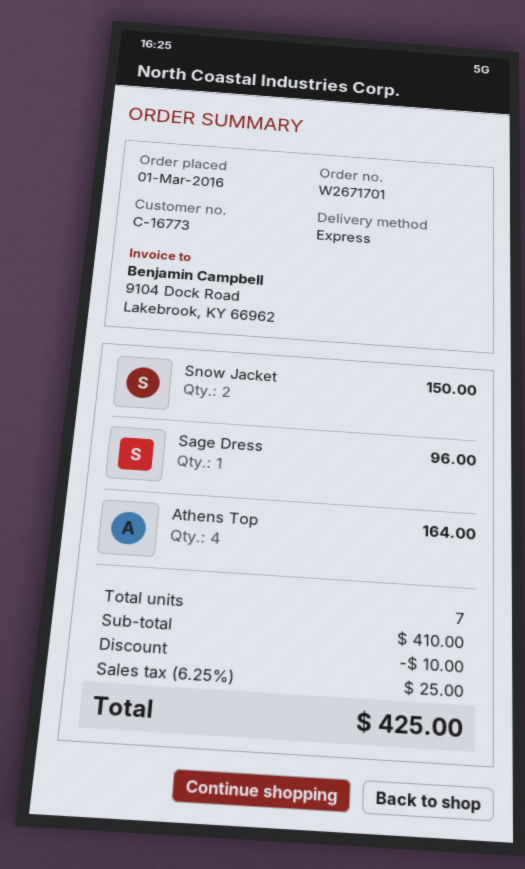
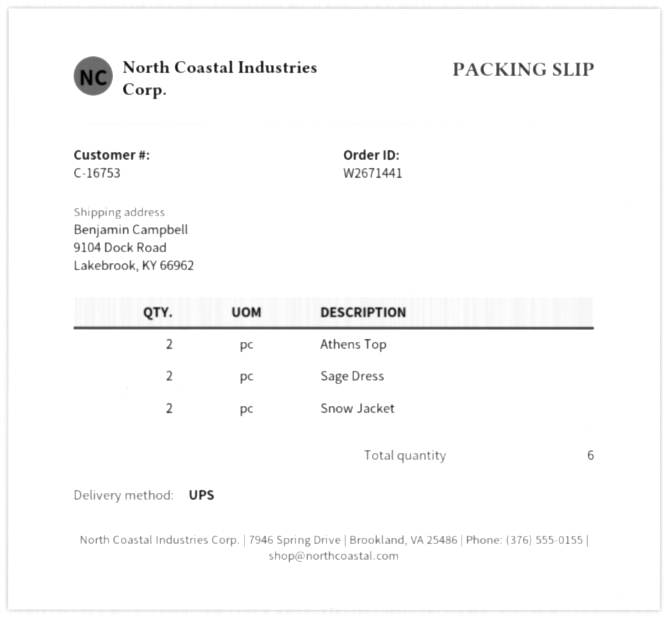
order number: W2671701 -> W2671441
customer number: C-16773 -> C-16753
shipping method: express -> UPS
Sage Dress: 1 -> 2
Athens Top: 4 -> 2
total quantity: 7 -> 6

